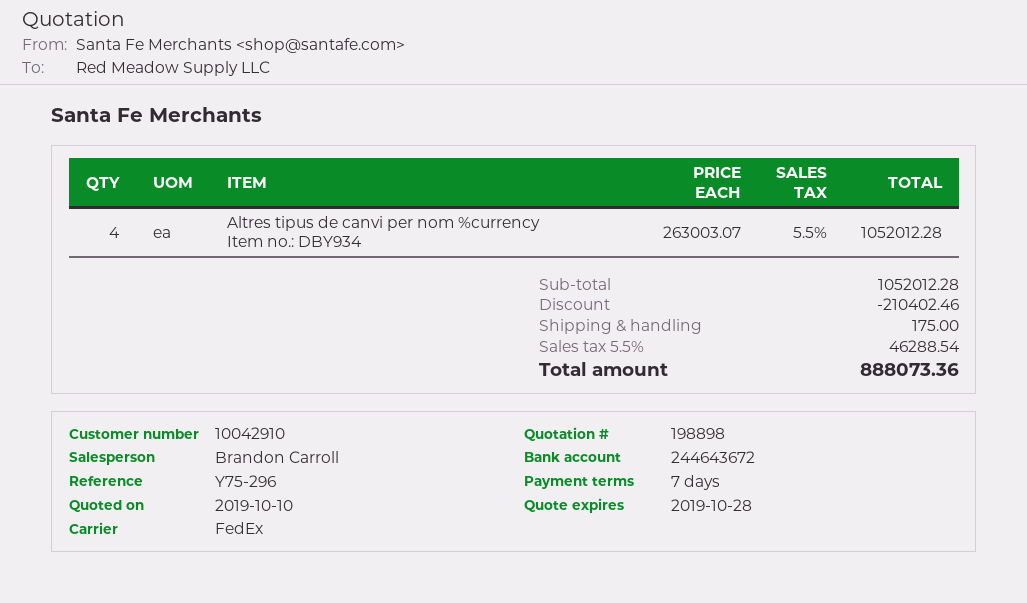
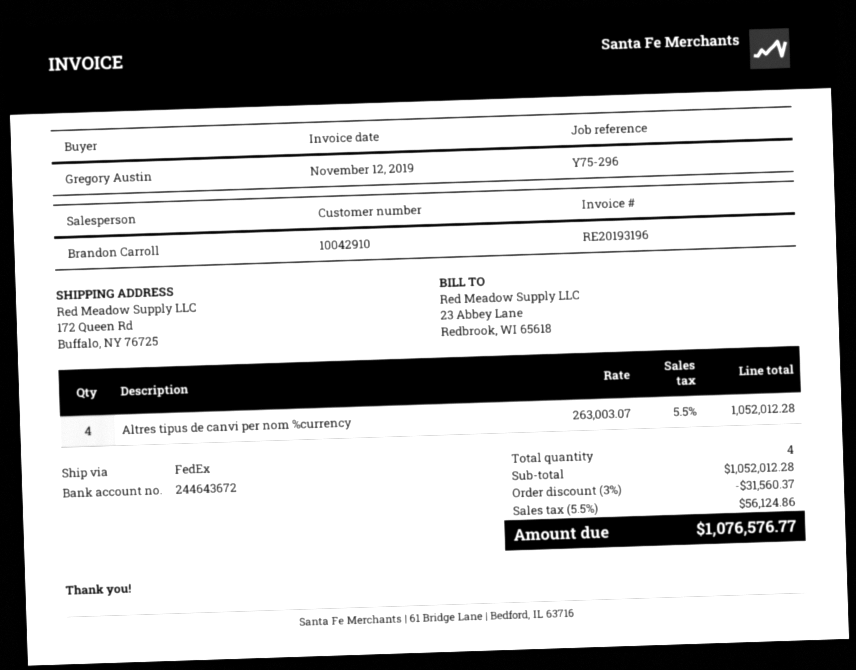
discount: 210402.46 -> 31560.37
shipping: 175.00 -> none
tax: 5.5% = 46288.54 -> 5.5% = 56124.86
total: 888073.36 -> 1076576.77

